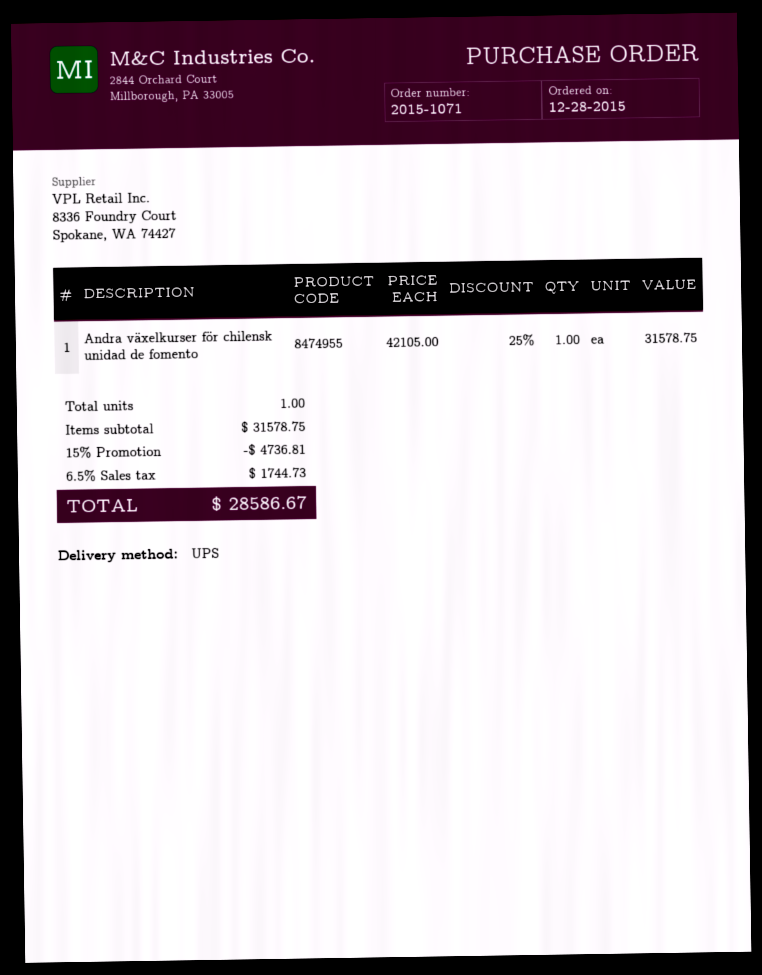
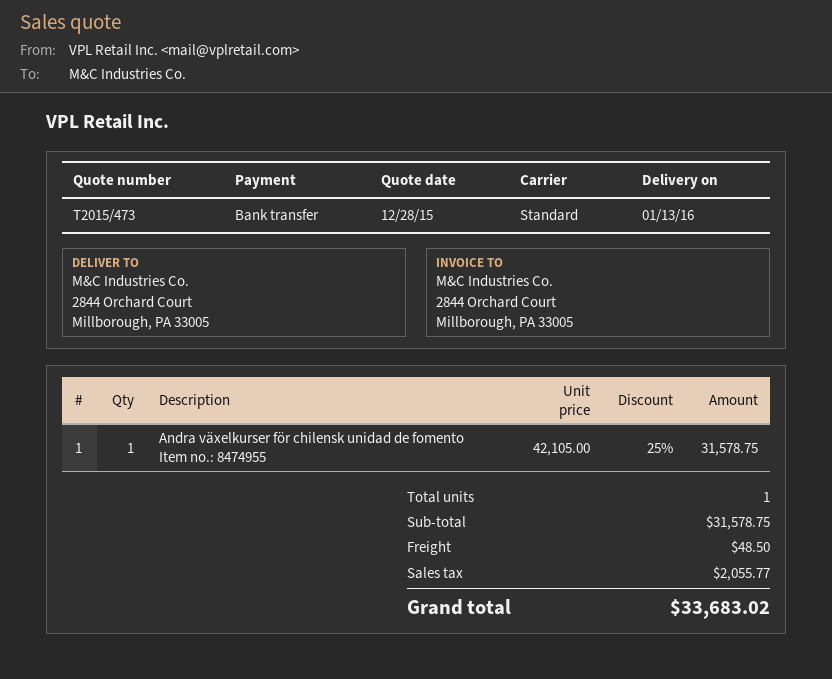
shipping method: UPS -> standard
discount: 15% = 4736.81 -> none
shipping: none -> 48.50
tax: 1744.73 -> 2055.77
total: 28586.67 -> 33683.02

